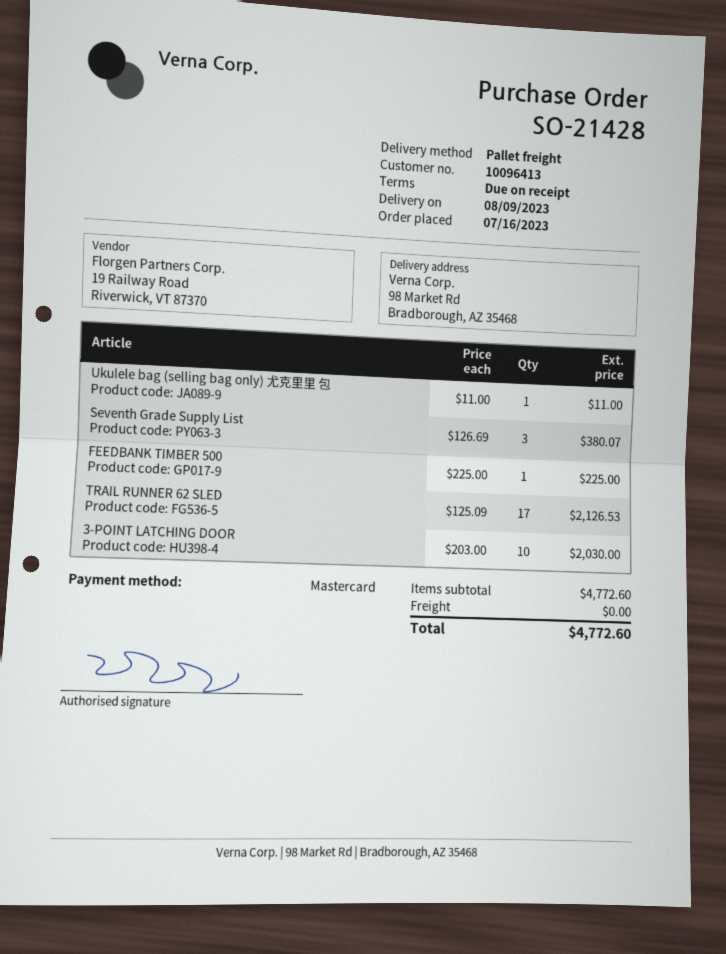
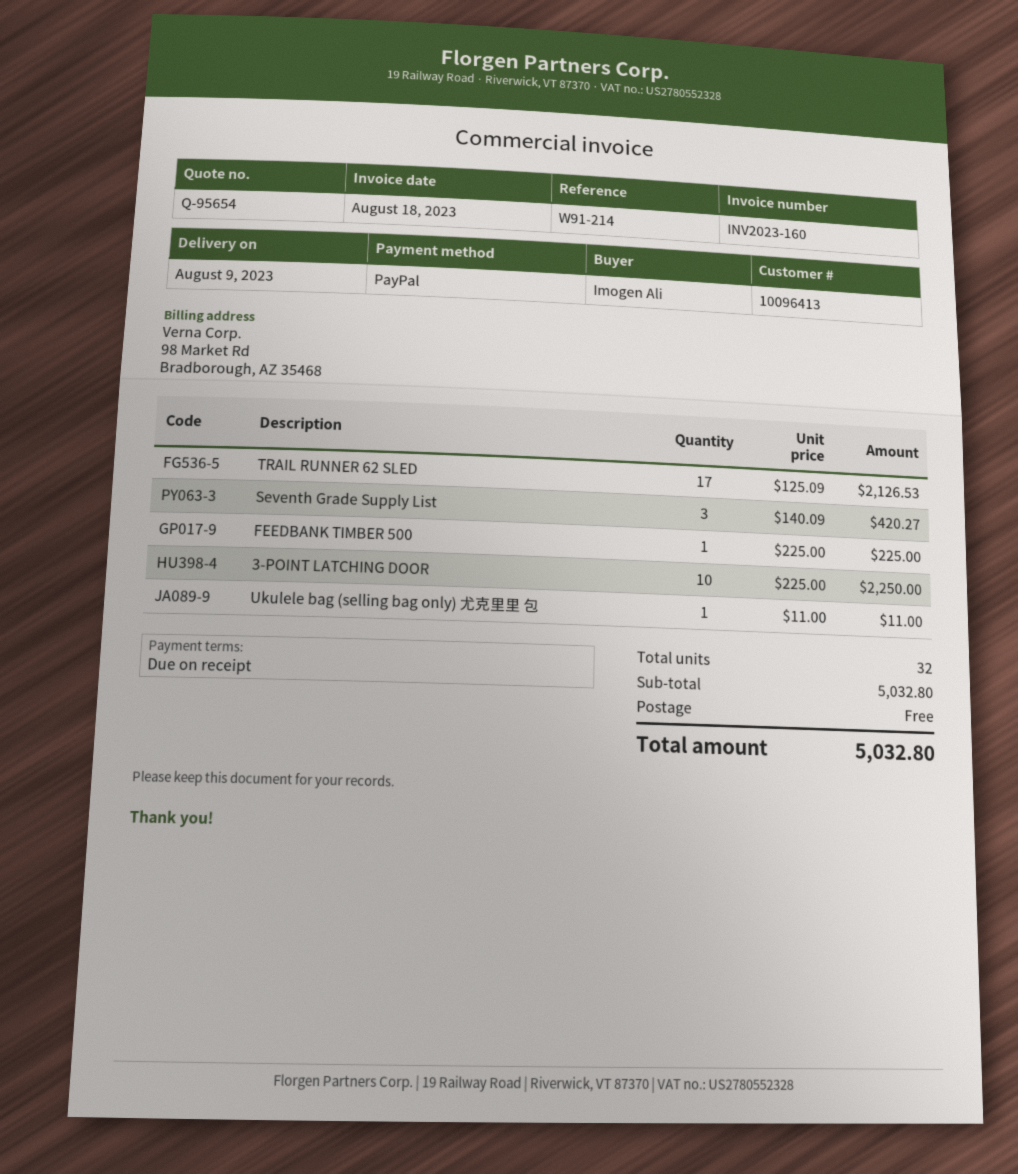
payment method: Mastercard -> PayPal
Seventh Grade Supply List: 3 x 126.69 = 380.07 -> 3 x 140.09 = 420.27
3-POINT LATCHING DOOR: 10 x 203.00 = 2030.00 -> 10 x 225.00 = 2250.00
subtotal: 4772.60 -> 5032.80
total: 4772.60 -> 5032.80

